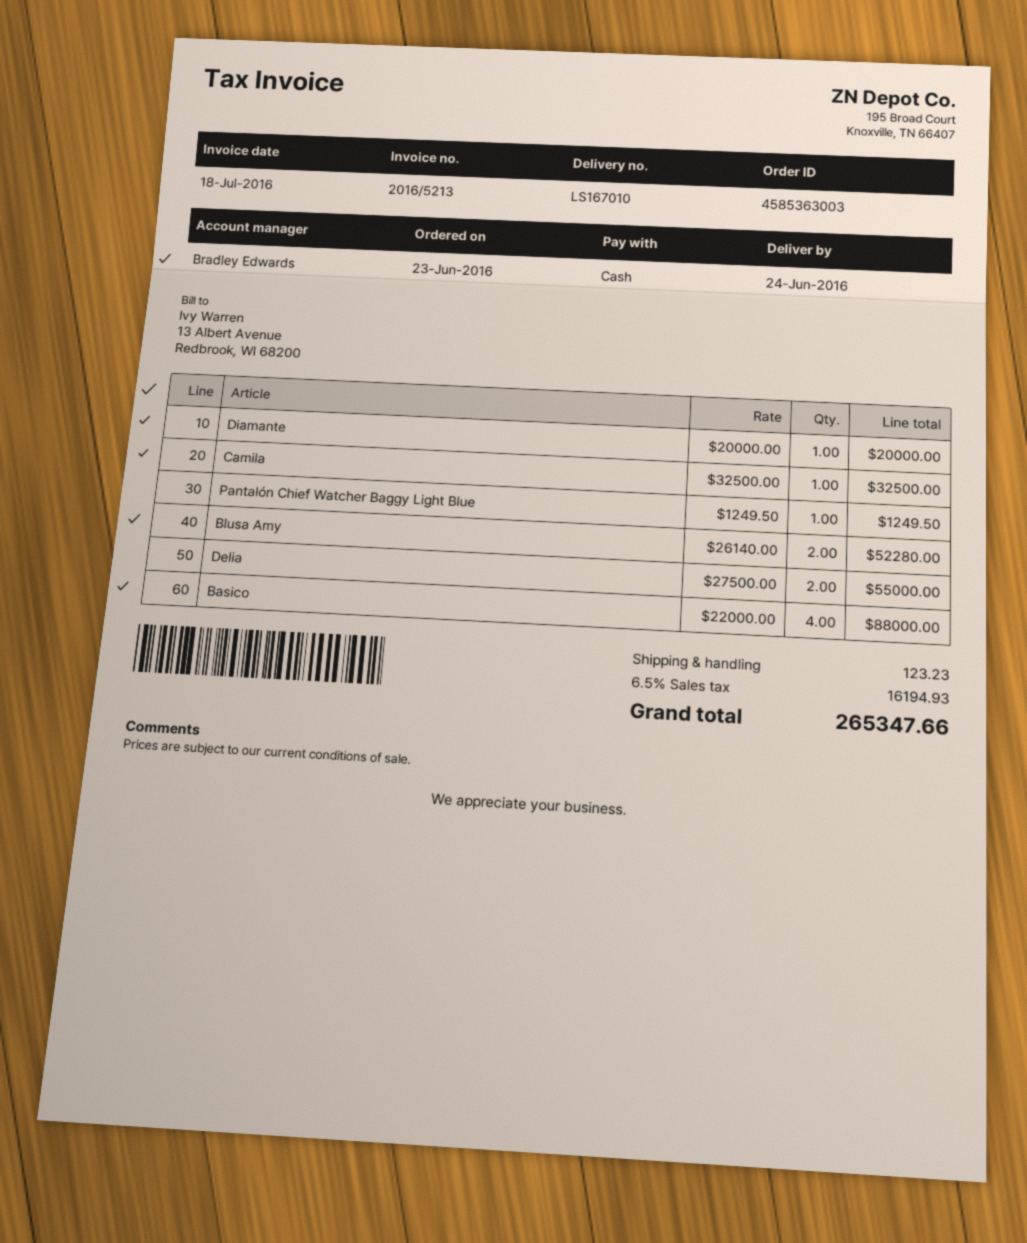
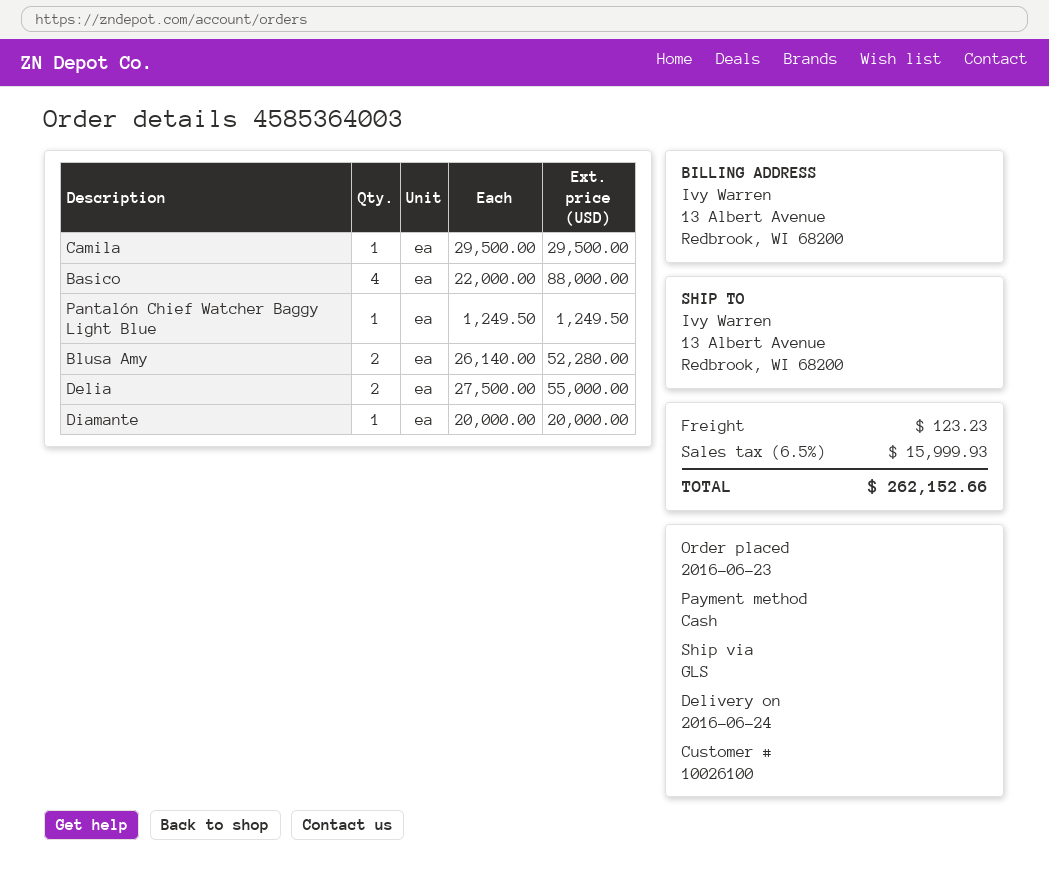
order number: 4585363003 -> 4585364003
Camila: 1 x 32500.00 = 32500.00 -> 1 x 29500.00 = 29500.00
tax: 6.5% = 16194.93 -> 6.5% = 15999.93
total: 265347.66 -> 262152.66

